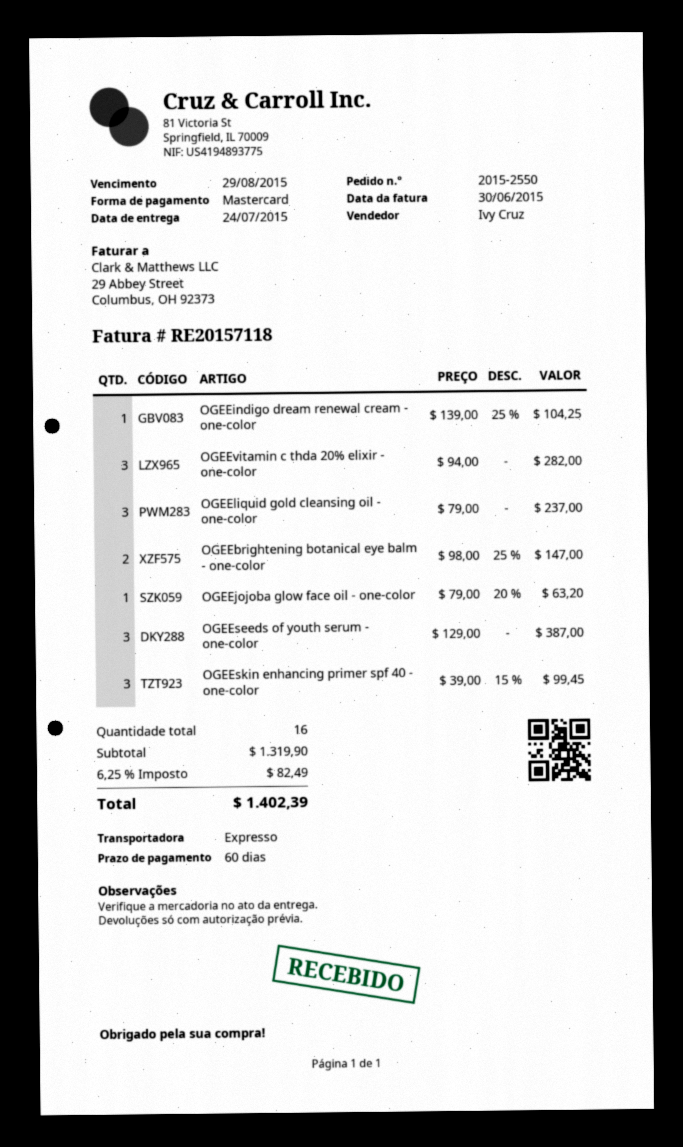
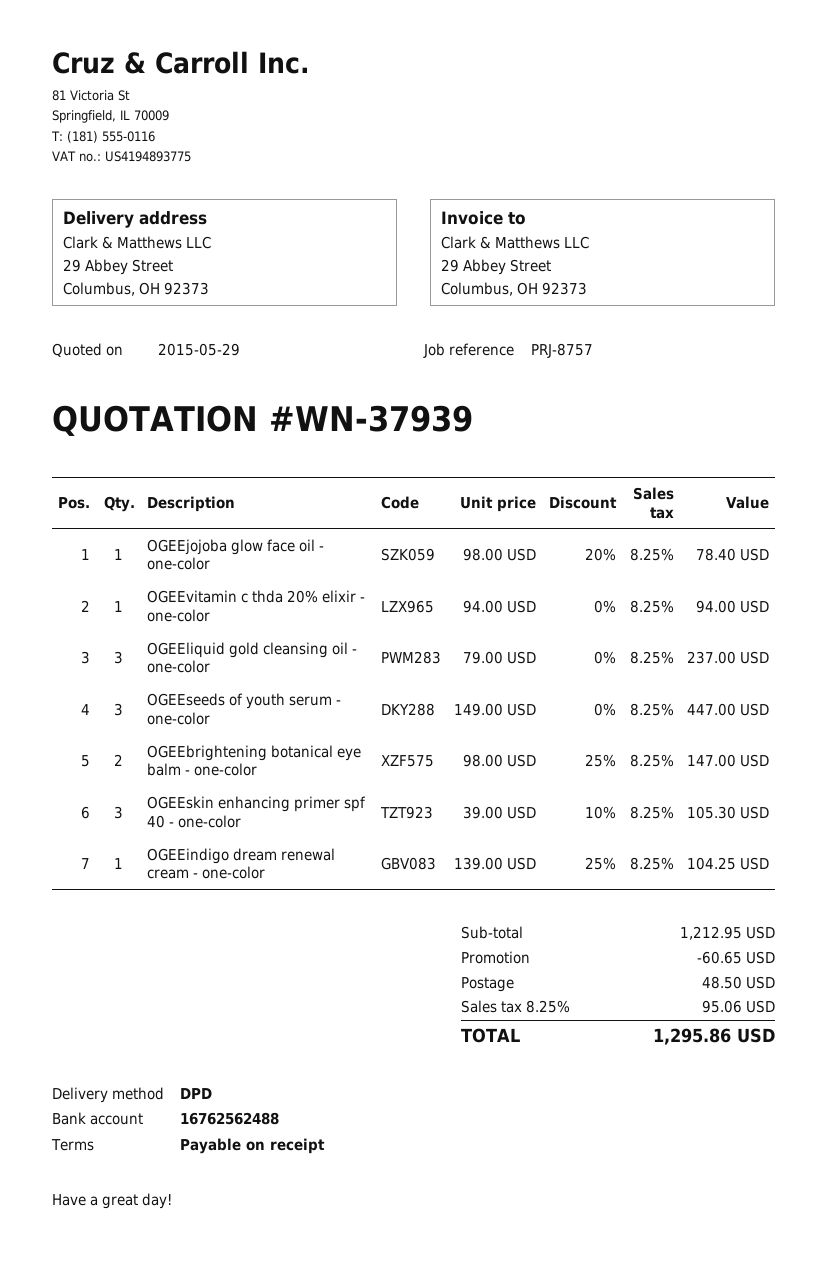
payment terms: 60 days -> on receipt
shipping method: express -> DPD
OGEEvitamin c thda 20% elixir - one-color: 3 x 94.00 = 282.00 -> 1 x 94.00 = 94.00
OGEEjojoba glow face oil - one-color: 1 x 79.00 - 20% = 63.20 -> 1 x 98.00 - 20% = 78.40
OGEEseeds of youth serum - one-color: 3 x 129.00 = 387.00 -> 3 x 149.00 = 447.00
OGEEskin enhancing primer spf 40 - one-color: 3 x 39.00 - 15% = 99.45 -> 3 x 39.00 - 10% = 105.30
subtotal: 1319.90 -> 1212.95
discount: none -> 60.65
shipping: none -> 48.50
tax: 6.25% = 82.49 -> 8.25% = 95.06
total: 1402.39 -> 1295.86

